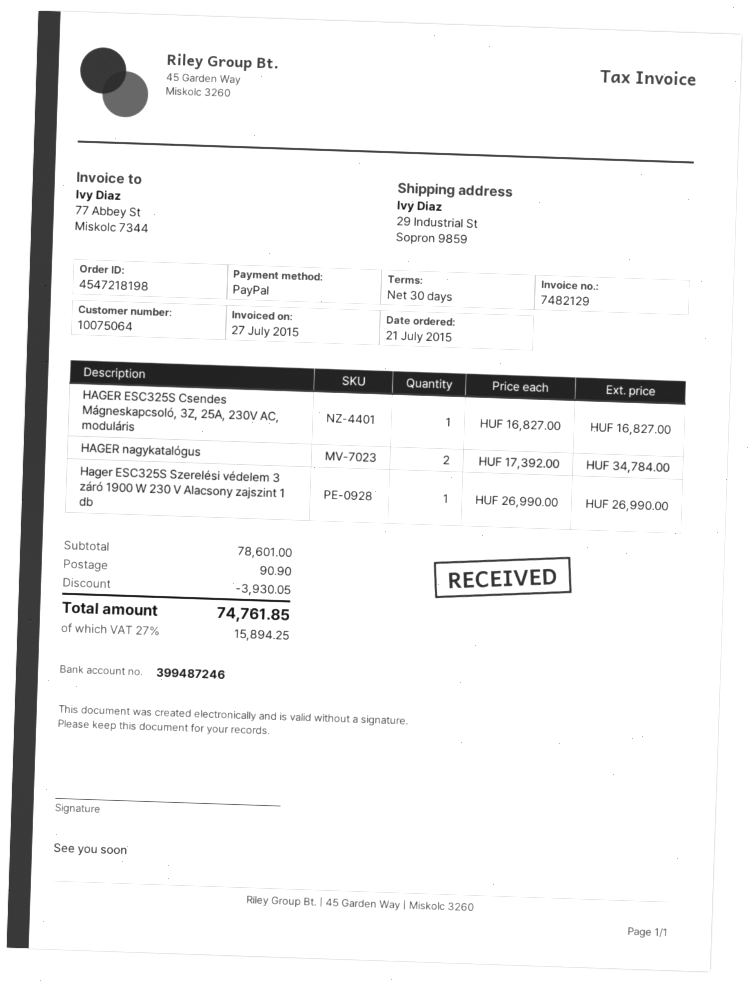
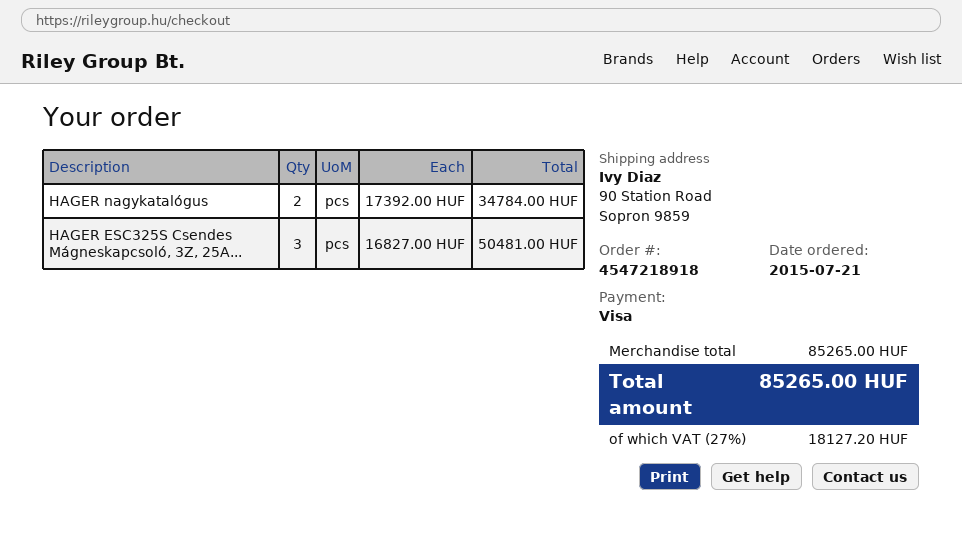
order number: 4547218198 -> 4547218918
payment method: PayPal -> Visa
ship to: 29 Industrial St, Sopron 9859 -> 90 Station Road, Sopron 9859
HAGER ESC325S Csendes Mágneskapcsoló, 3Z, 25A, 230V AC, moduláris: 1 x 16827.00 = 16827.00 -> 3 x 16827.00 = 50481.00
Hager ESC325S Szerelési védelem 3 záró 1900 W 230 V Alacsony zajszint 1 db: 1 x 26990.00 = 26990.00 -> none
subtotal: 78601.00 -> 85265.00
discount: 3930.05 -> none
shipping: 90.90 -> none
tax: 27% = 15894.25 -> 27% = 18127.20
total: 74761.85 -> 85265.00

